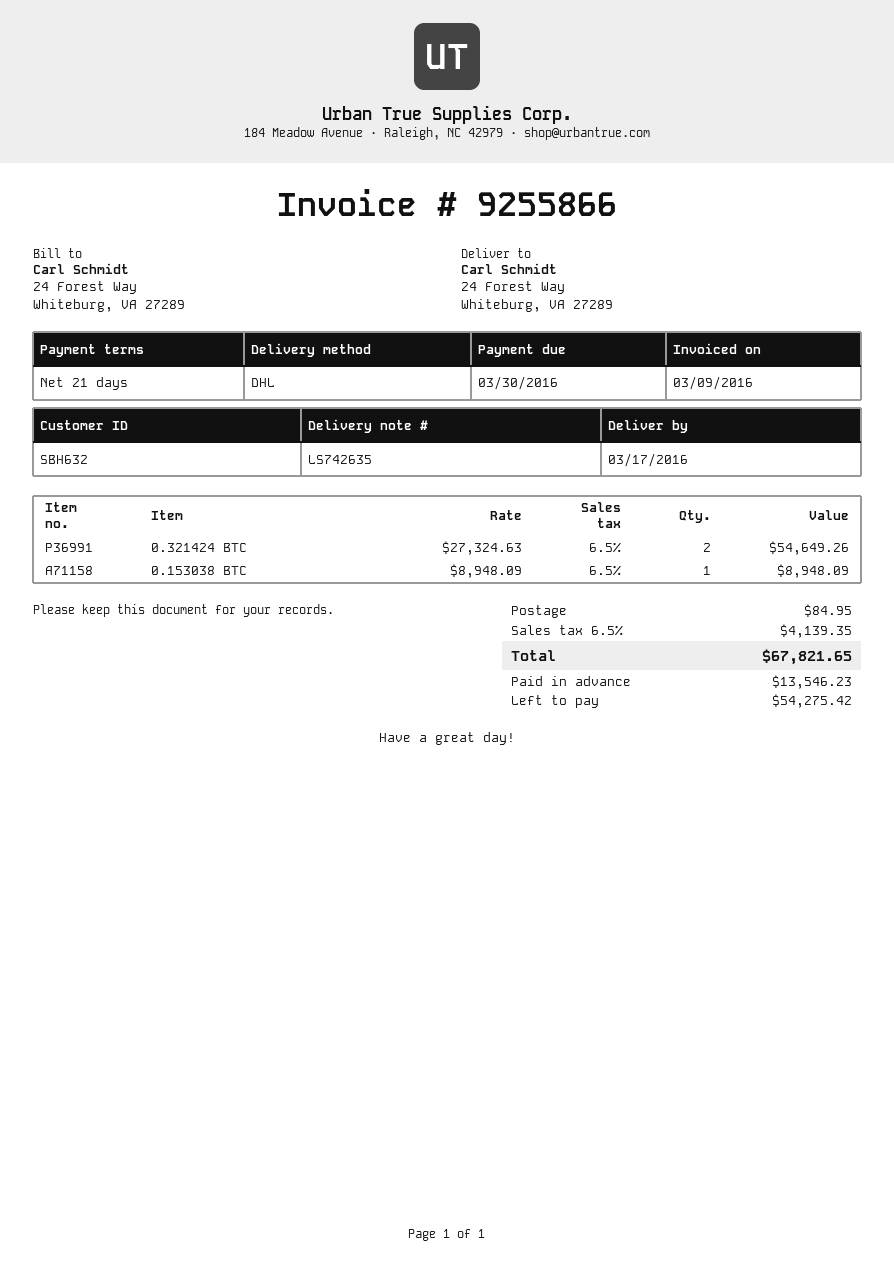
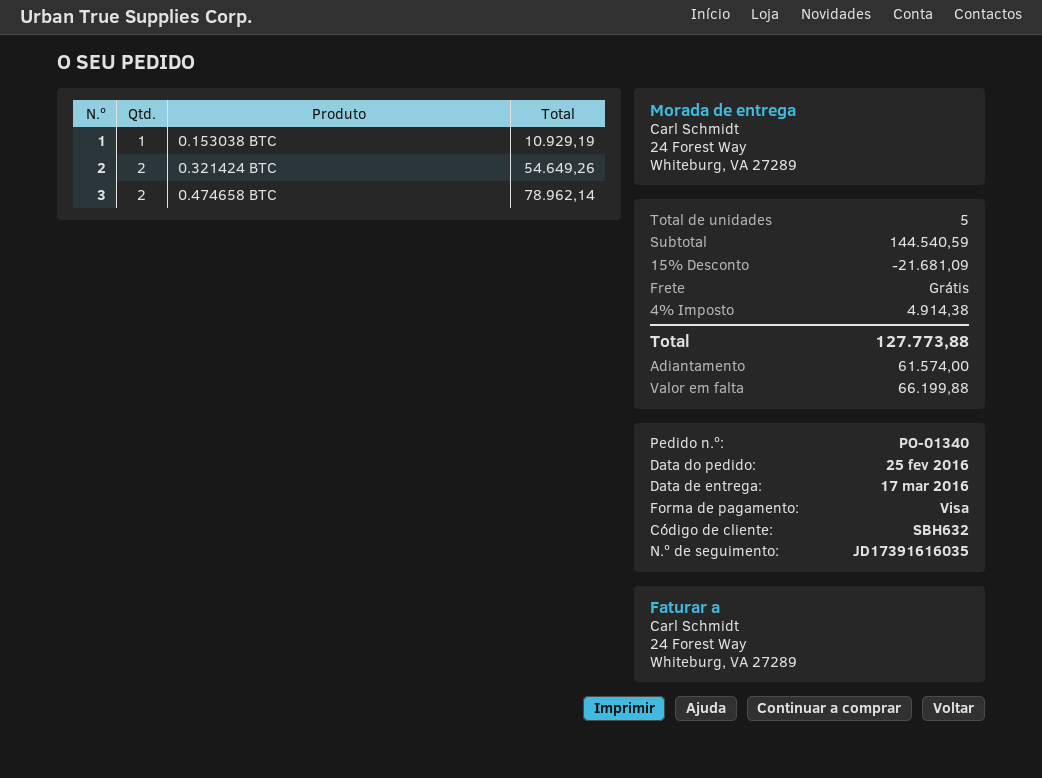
0.153038 BTC: 1 for 8948.09 -> 1 for 10929.19
0.474658 BTC: none -> 2 for 78962.14
discount: none -> 15% = 21681.09
shipping: 84.95 -> 0.00
tax: 6.5% = 4139.35 -> 4% = 4914.38
total: 67821.65 -> 127773.88
deposit: 13546.23 -> 61574.00
balance: 54275.42 -> 66199.88

